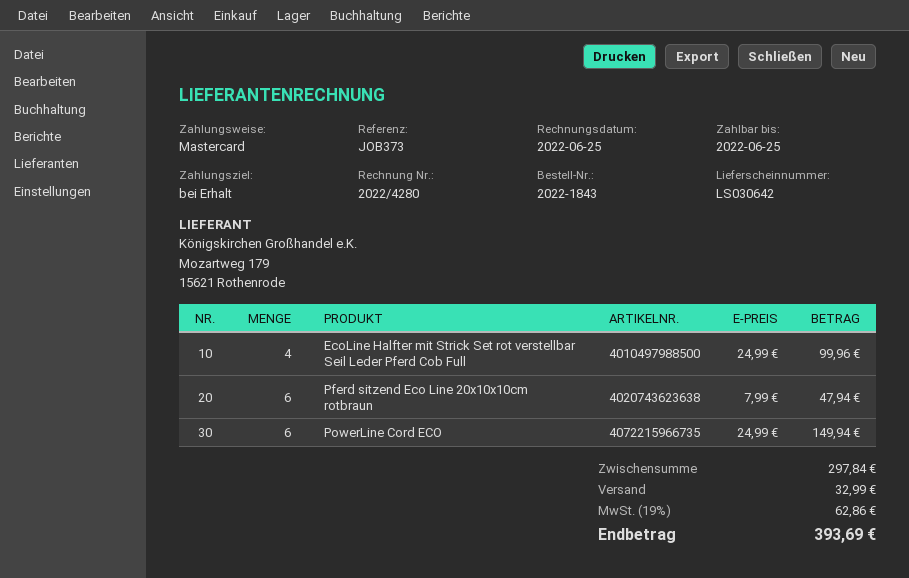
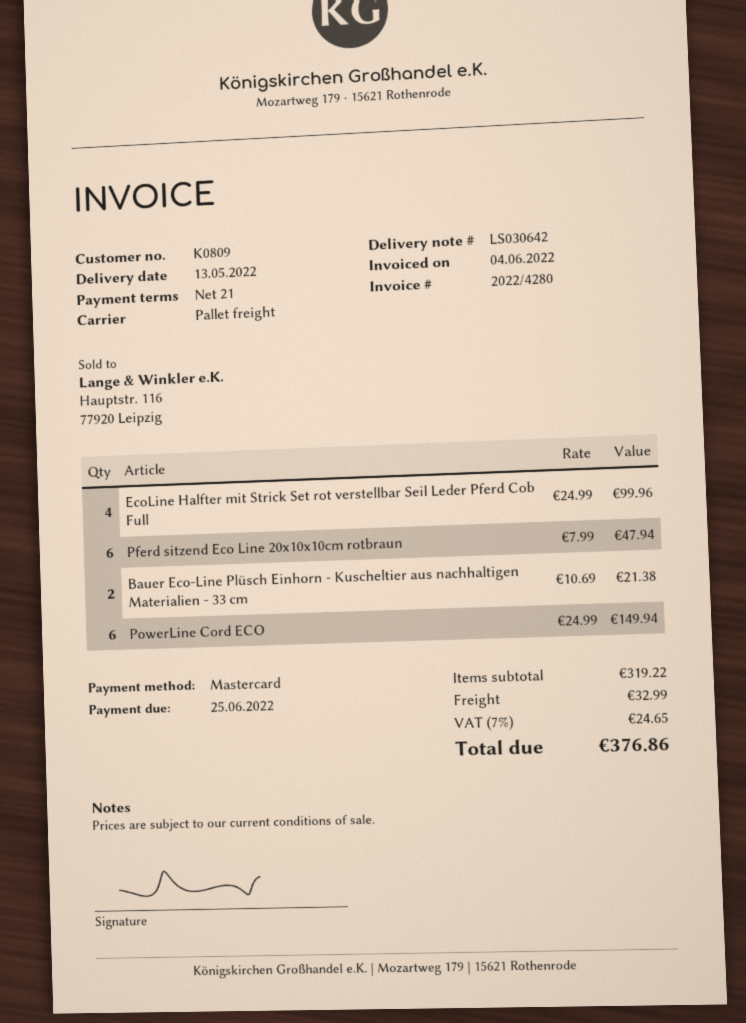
invoice date: 2022-06-25 -> 2022-06-04
payment terms: on receipt -> 21 days
Bauer Eco-Line Plüsch Einhorn - Kuscheltier aus nachhaltigen Materialien - 33 cm: none -> 2 x 10.69 = 21.38
subtotal: 297.84 -> 319.22
tax: 19% = 62.86 -> 7% = 24.65
total: 393.69 -> 376.86

